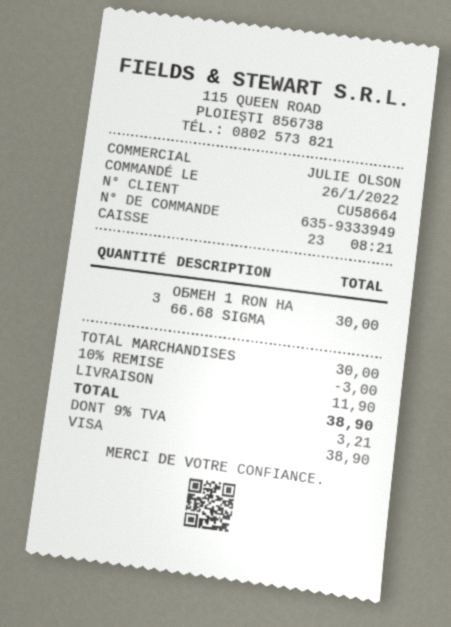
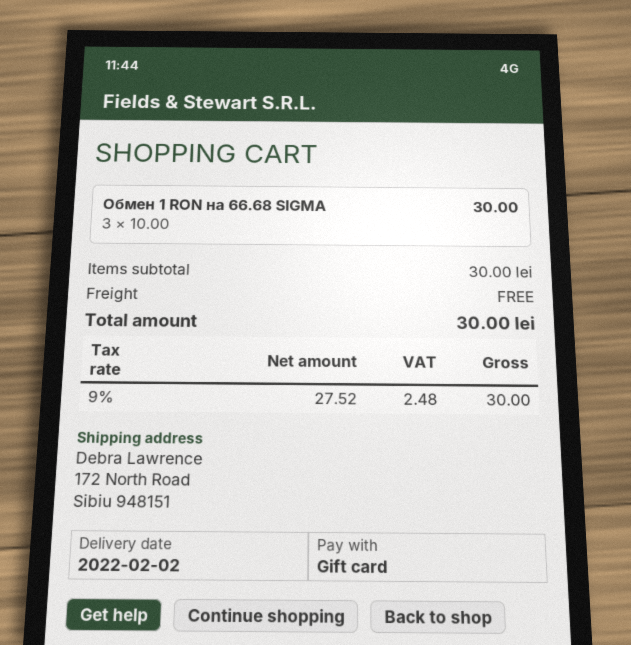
payment method: Visa -> gift card
discount: 10% = 3.00 -> none
shipping: 11.90 -> 0.00
tax: 9% = 3.21 -> 9% = 2.48
total: 38.90 -> 30.00

